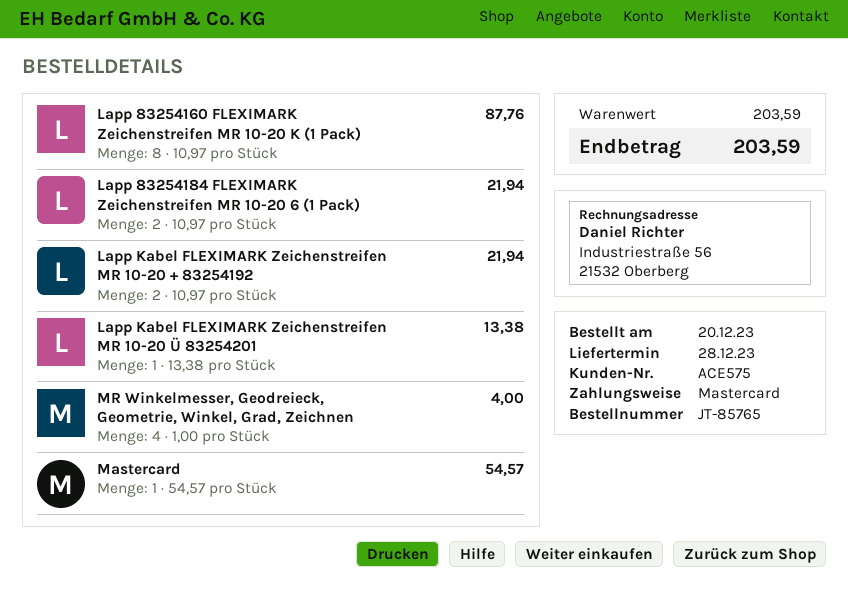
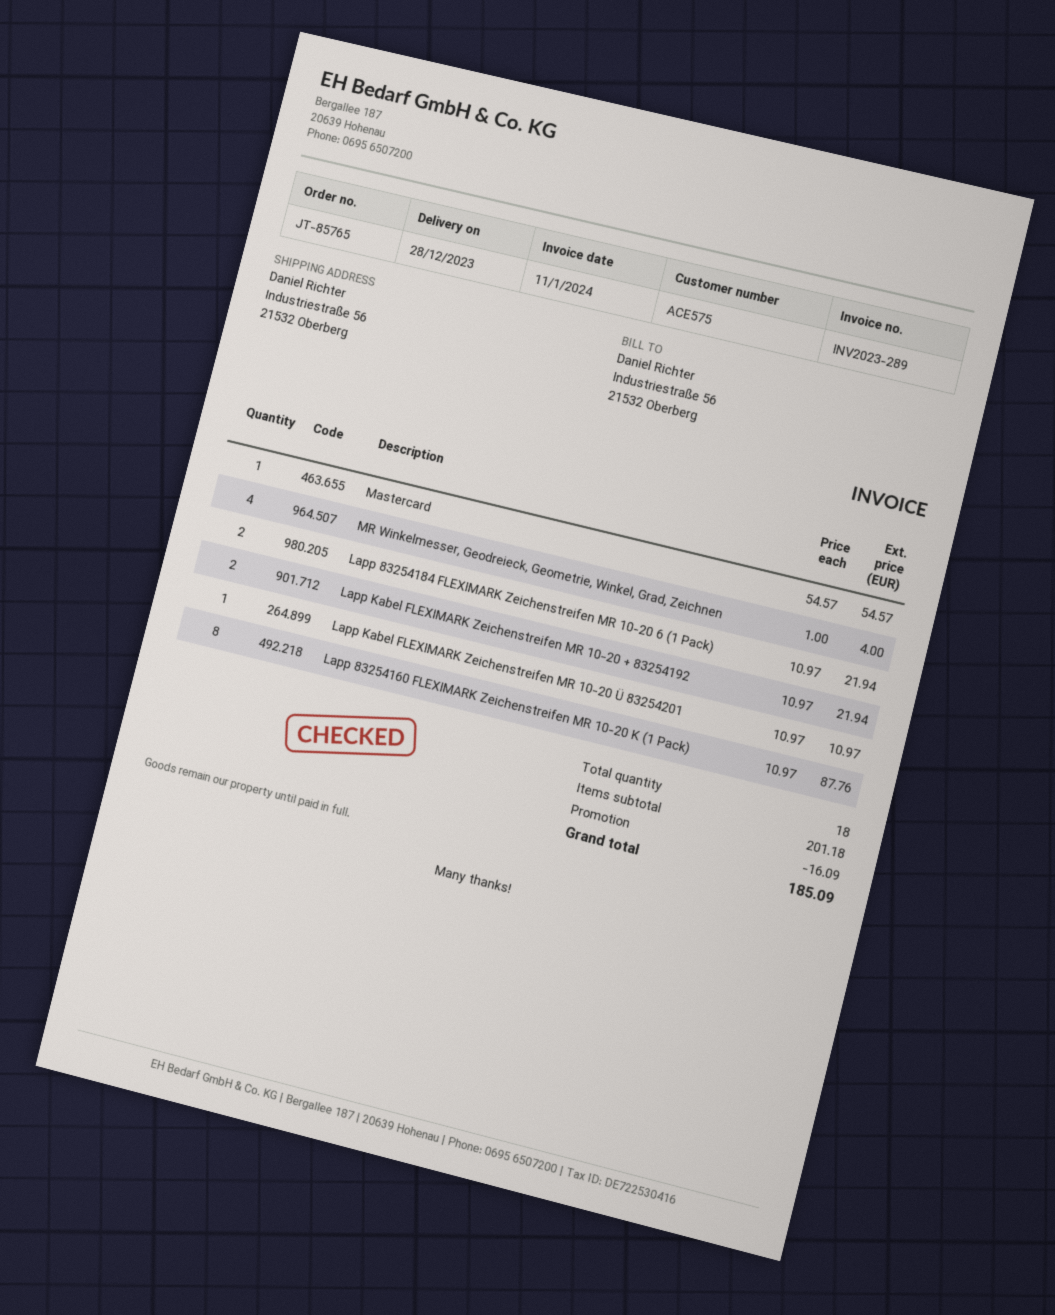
Lapp Kabel FLEXIMARK Zeichenstreifen MR 10-20 Ü 83254201: 1 x 13.38 = 13.38 -> 1 x 10.97 = 10.97
subtotal: 203.59 -> 201.18
discount: none -> 16.09
total: 203.59 -> 185.09

